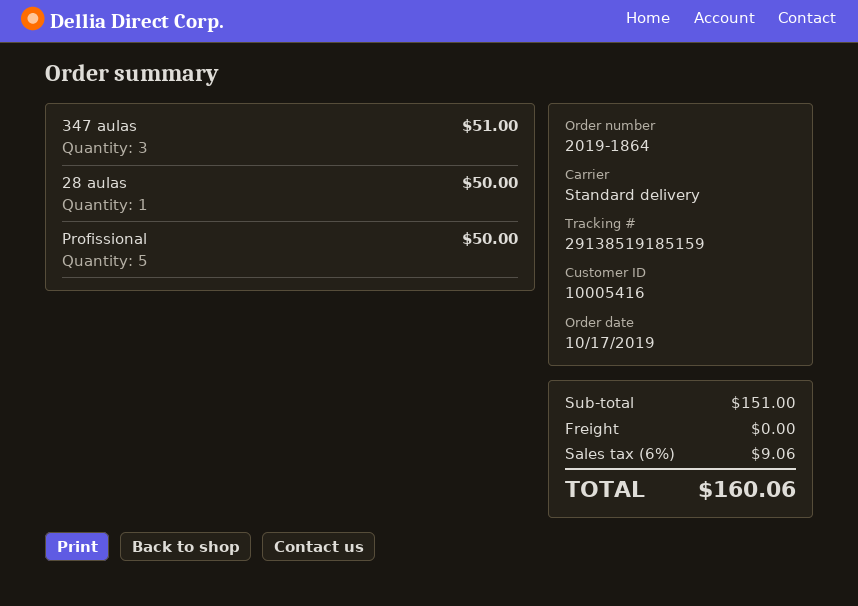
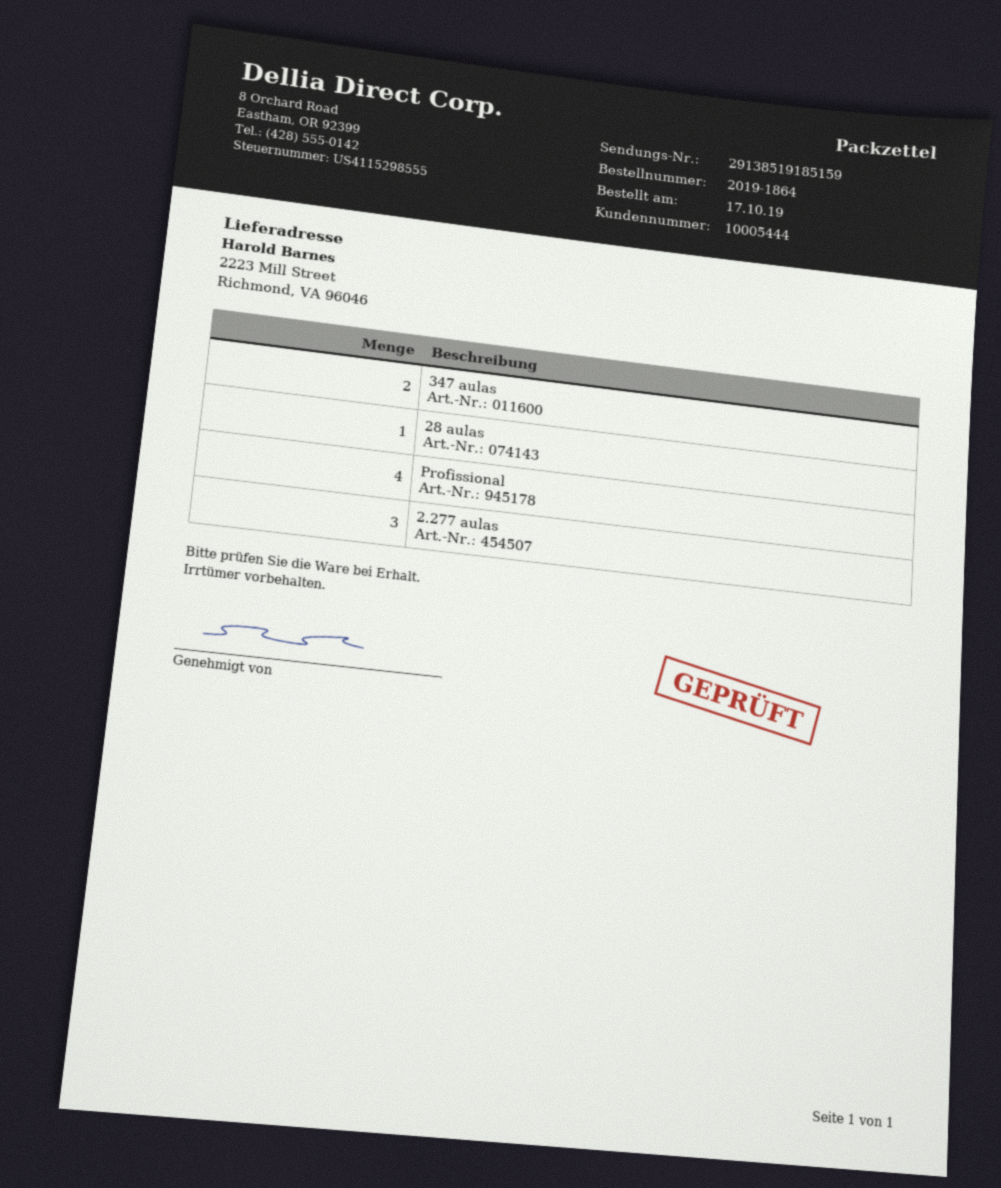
customer number: 10005416 -> 10005444
347 aulas: 3 -> 2
Profissional: 5 -> 4
2.277 aulas: none -> 3

